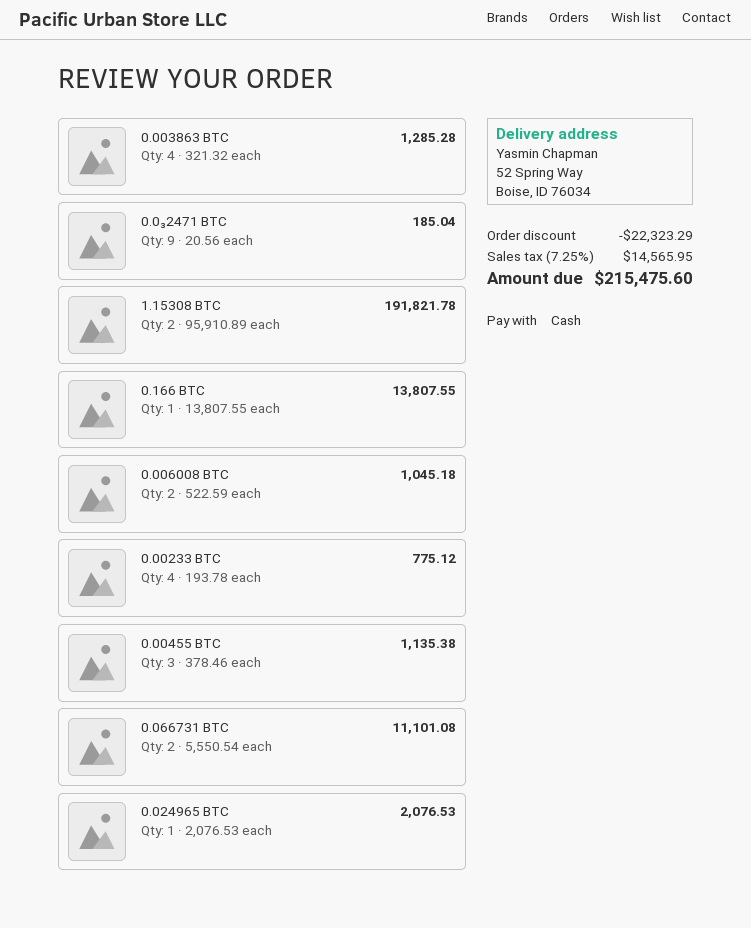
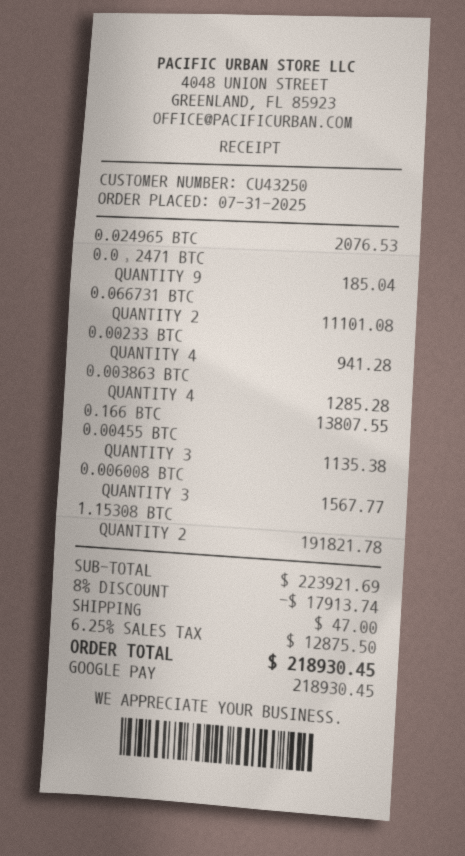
payment method: cash -> Google Pay
0.006008 BTC: 2 for 1045.18 -> 3 for 1567.77
0.00233 BTC: 4 for 775.12 -> 4 for 941.28
discount: 22323.29 -> 17913.74
shipping: none -> 47.00
tax: 7.25% = 14565.95 -> 6.25% = 12875.50
total: 215475.60 -> 218930.45

